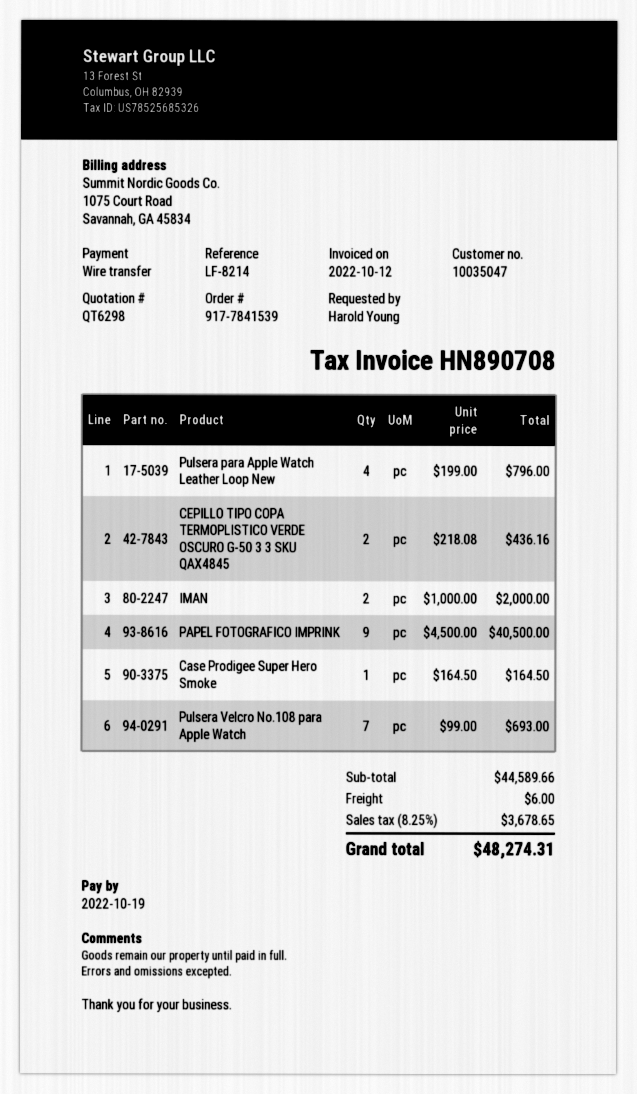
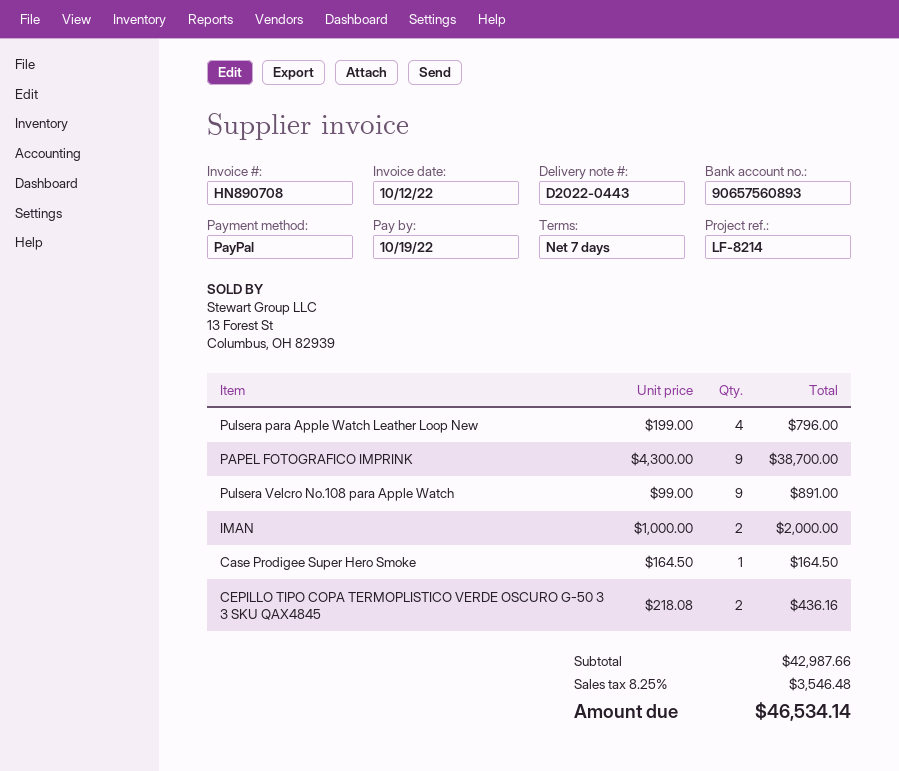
payment method: bank transfer -> PayPal
PAPEL FOTOGRAFICO IMPRINK: 9 x 4500.00 = 40500.00 -> 9 x 4300.00 = 38700.00
Pulsera Velcro No.108 para Apple Watch: 7 x 99.00 = 693.00 -> 9 x 99.00 = 891.00
subtotal: 44589.66 -> 42987.66
shipping: 6.00 -> none
tax: 8.25% = 3678.65 -> 8.25% = 3546.48
total: 48274.31 -> 46534.14

